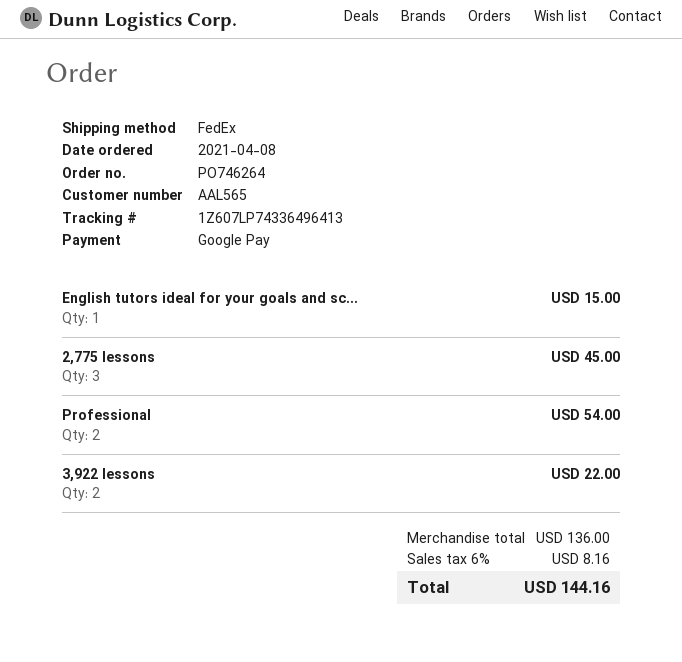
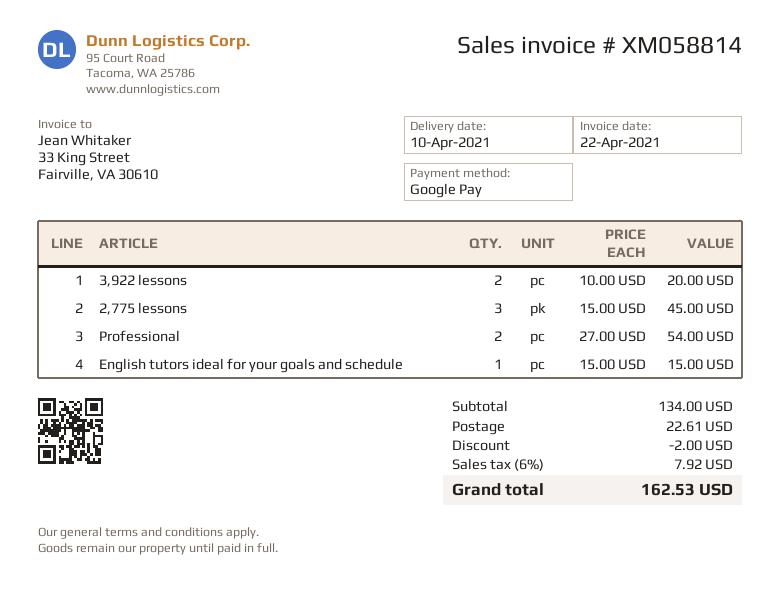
3,922 lessons: 2 for 22.00 -> 2 for 20.00
subtotal: 136.00 -> 134.00
discount: none -> 2.00
shipping: none -> 22.61
tax: 6% = 8.16 -> 6% = 7.92
total: 144.16 -> 162.53

